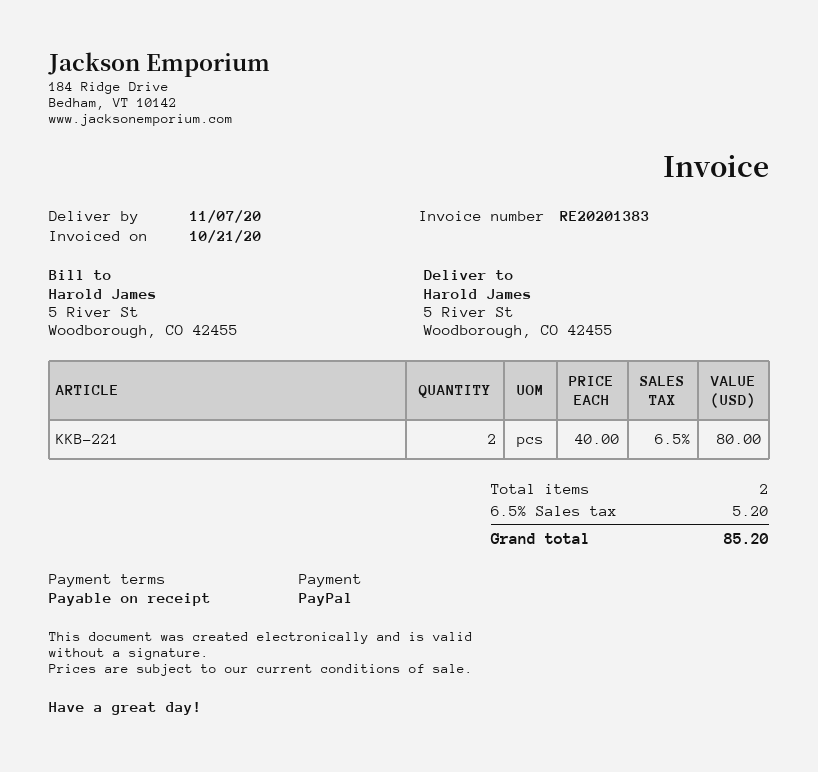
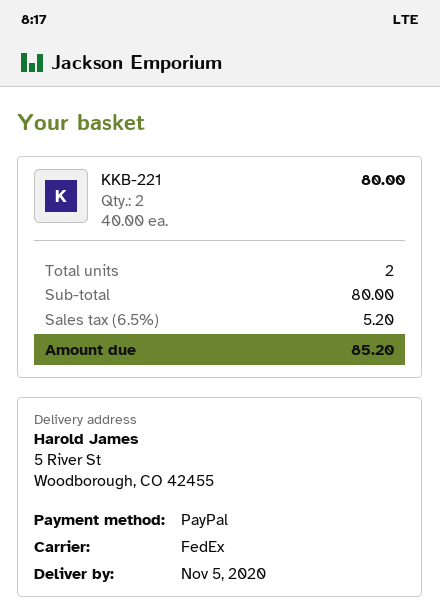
delivery date: 2020-11-07 -> 2020-11-05

